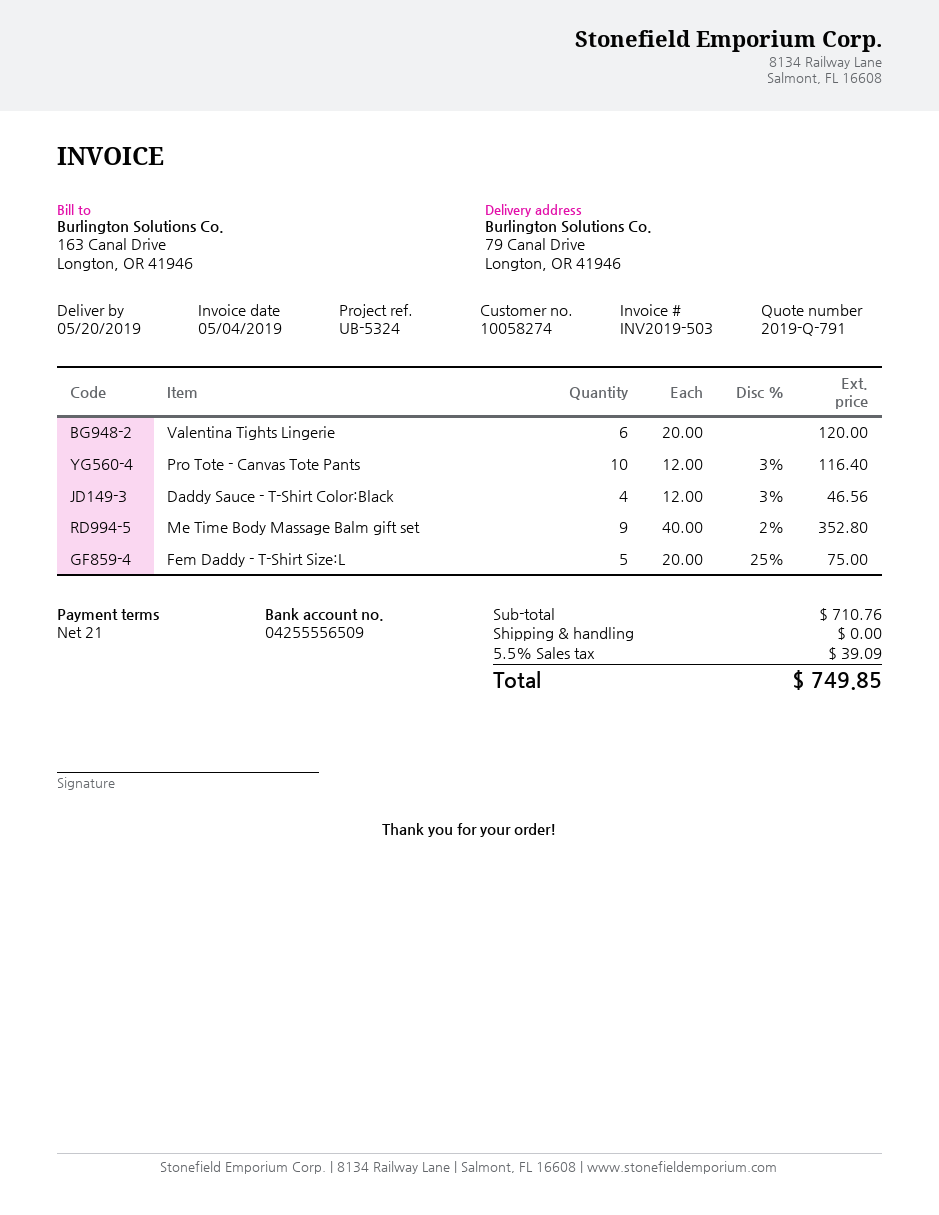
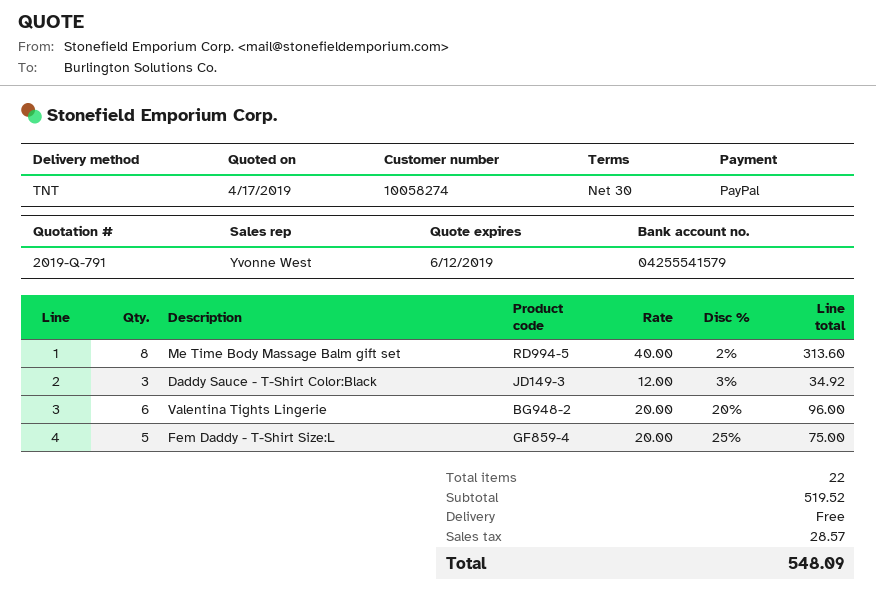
payment terms: 21 days -> 30 days
bank account: 04255556509 -> 04255541579
Valentina Tights Lingerie: 6 x 20.00 = 120.00 -> 6 x 20.00 - 20% = 96.00
Pro Tote - Canvas Tote Pants: 10 x 12.00 - 3% = 116.40 -> none
Daddy Sauce - T-Shirt Color:Black: 4 x 12.00 - 3% = 46.56 -> 3 x 12.00 - 3% = 34.92
Me Time Body Massage Balm gift set: 9 x 40.00 - 2% = 352.80 -> 8 x 40.00 - 2% = 313.60
subtotal: 710.76 -> 519.52
tax: 39.09 -> 28.57
total: 749.85 -> 548.09

